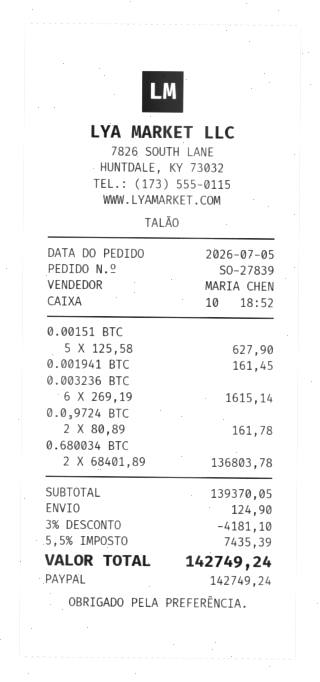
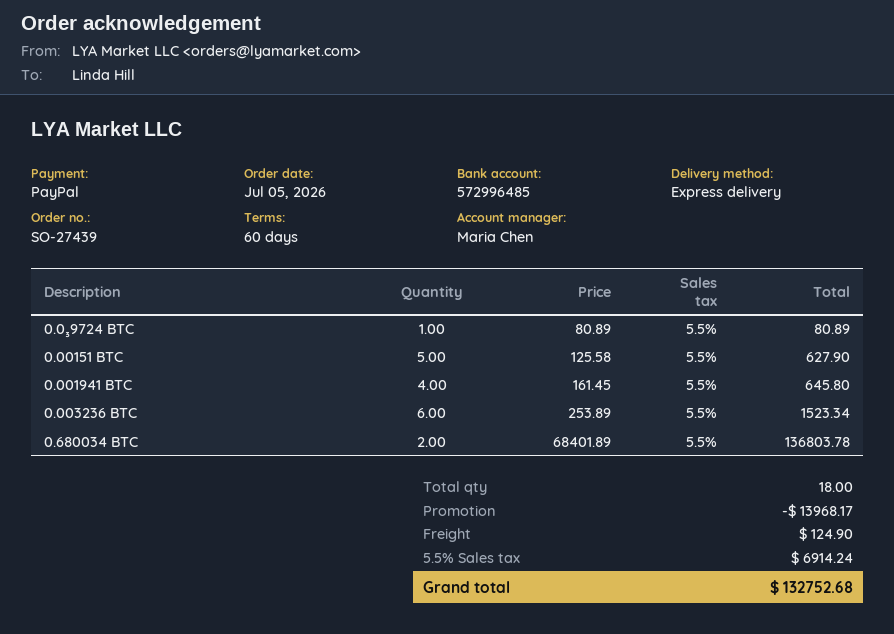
order number: SO-27839 -> SO-27439
0.001941 BTC: 1 x 161.45 = 161.45 -> 4 x 161.45 = 645.80
0.003236 BTC: 6 x 269.19 = 1615.14 -> 6 x 253.89 = 1523.34
0.0₃9724 BTC: 2 x 80.89 = 161.78 -> 1 x 80.89 = 80.89
discount: 4181.10 -> 13968.17
tax: 5.5% = 7435.39 -> 5.5% = 6914.24
total: 142749.24 -> 132752.68

